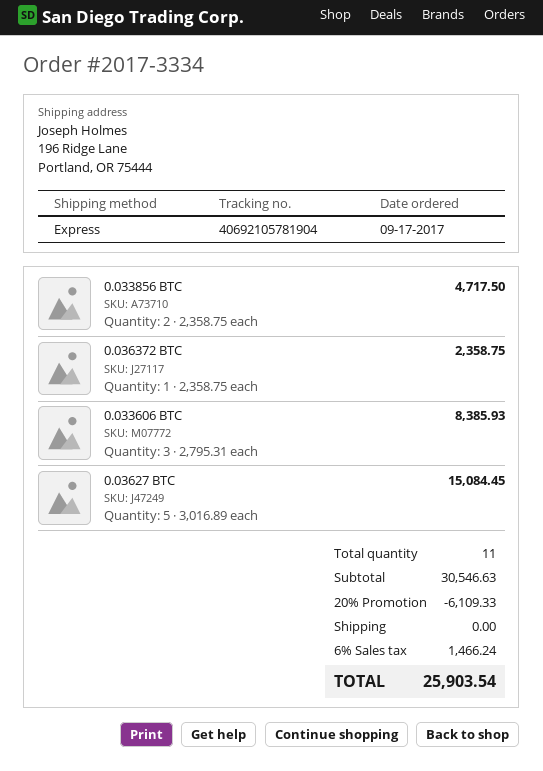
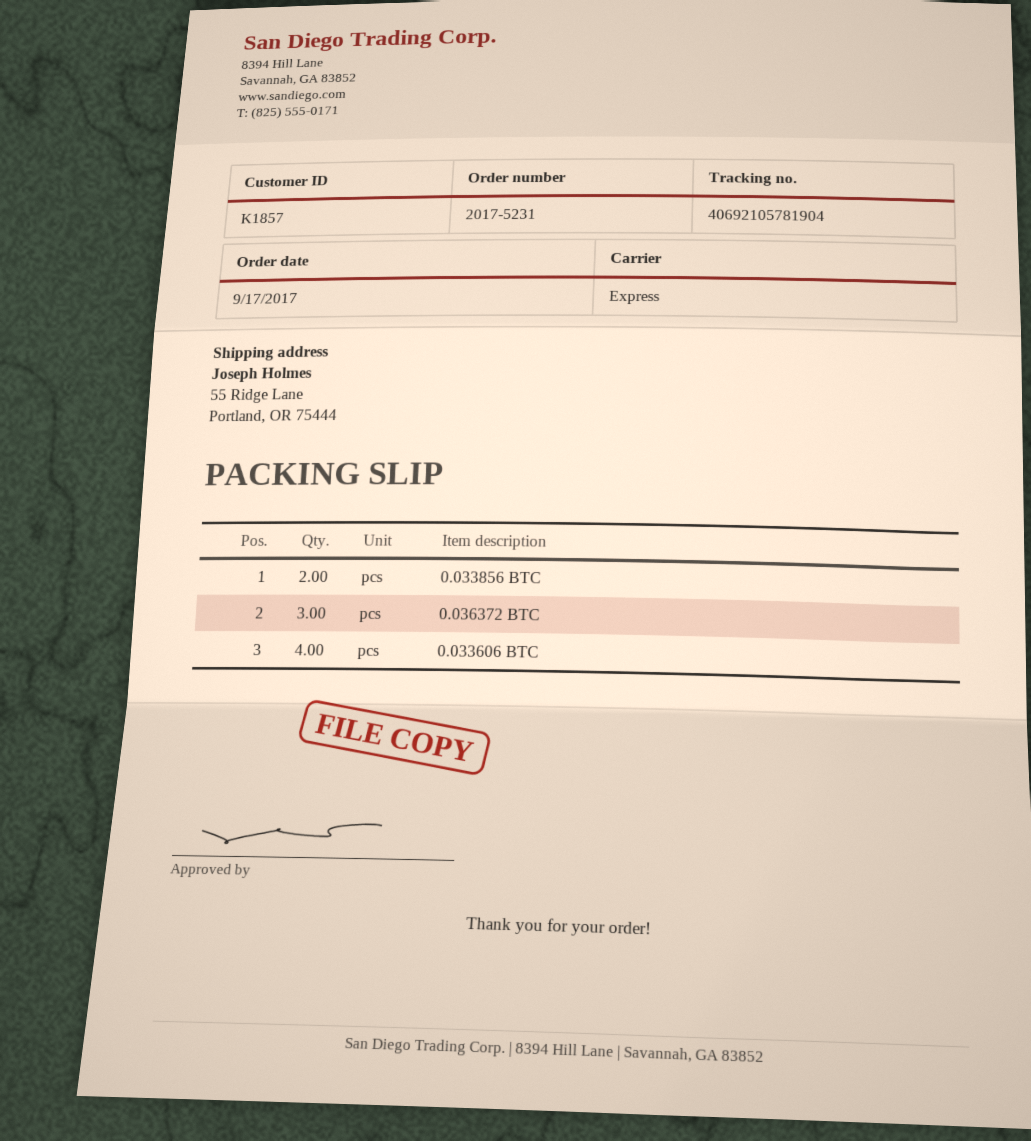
order number: 2017-3334 -> 2017-5231
ship to: 196 Ridge Lane, Portland, OR 75444 -> 55 Ridge Lane, Portland, OR 75444
0.036372 BTC: 1 -> 3
0.033606 BTC: 3 -> 4
0.03627 BTC: 5 -> none

